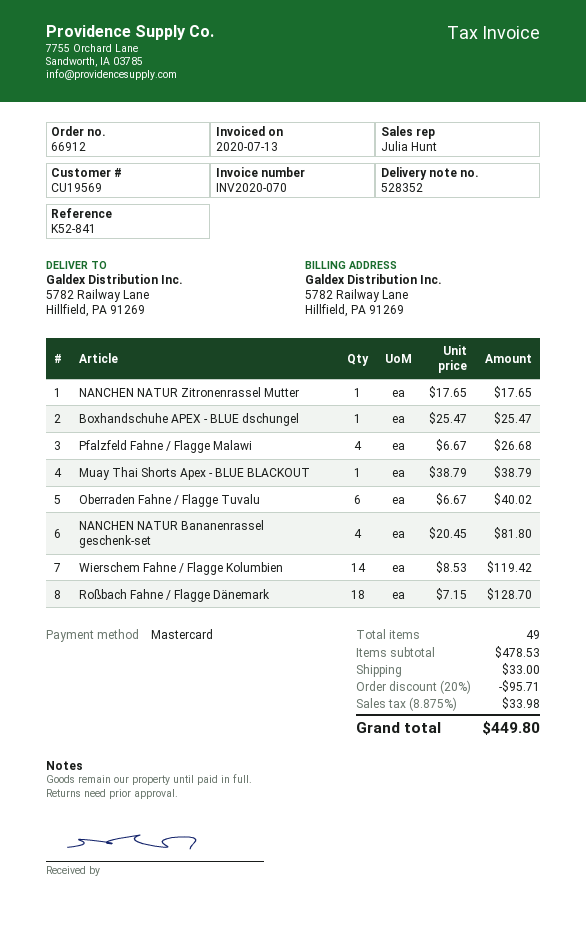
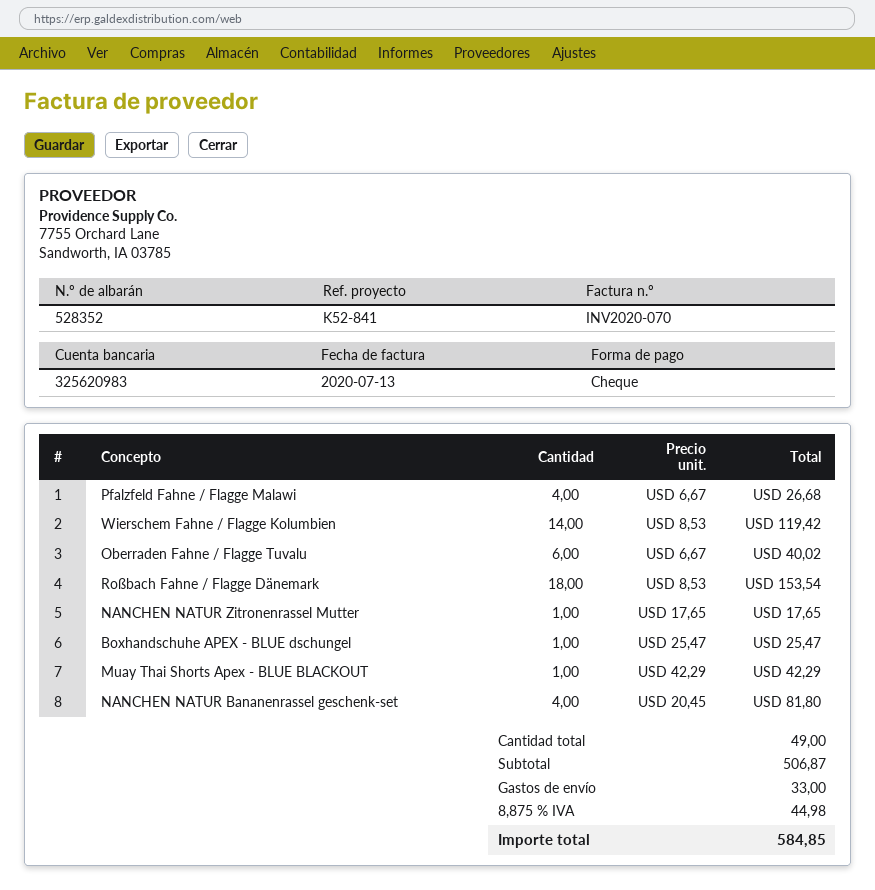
payment method: Mastercard -> cheque
Muay Thai Shorts Apex - BLUE BLACKOUT: 1 x 38.79 = 38.79 -> 1 x 42.29 = 42.29
Roßbach Fahne / Flagge Dänemark: 18 x 7.15 = 128.70 -> 18 x 8.53 = 153.54
subtotal: 478.53 -> 506.87
discount: 20% = 95.71 -> none
tax: 8.875% = 33.98 -> 8.875% = 44.98
total: 449.80 -> 584.85

